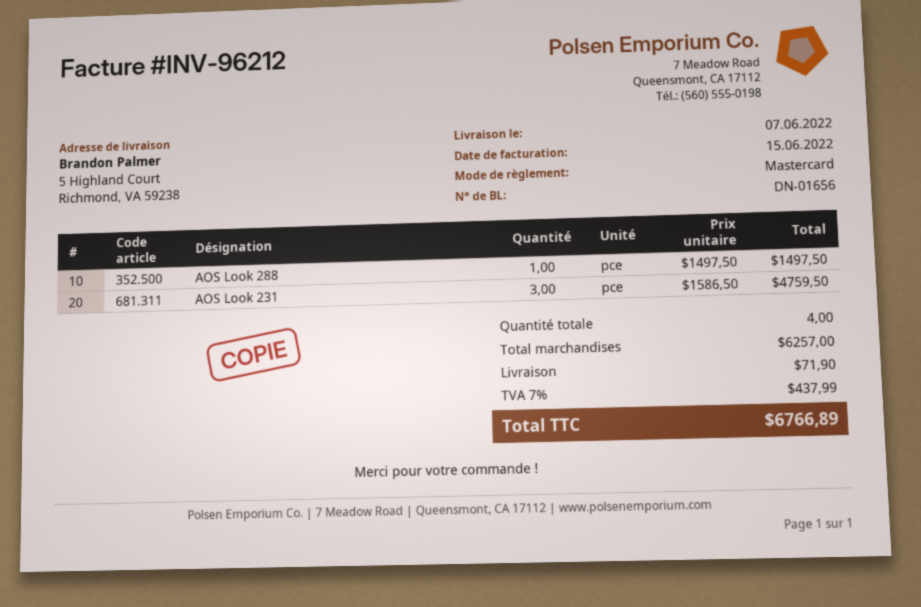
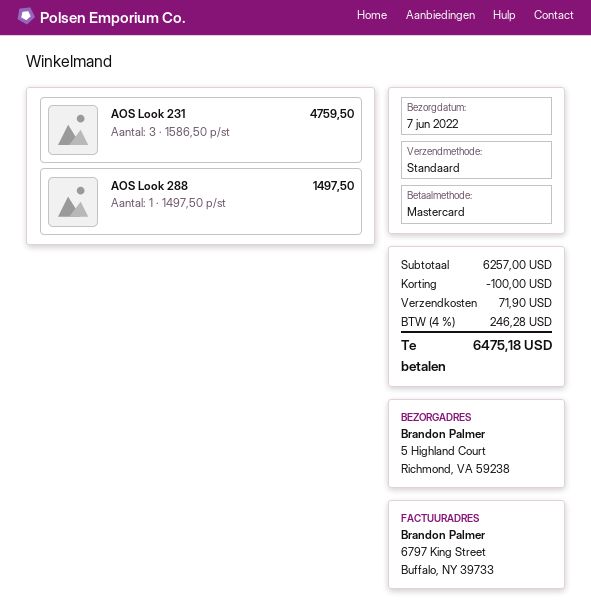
discount: none -> 100.00
tax: 7% = 437.99 -> 4% = 246.28
total: 6766.89 -> 6475.18

